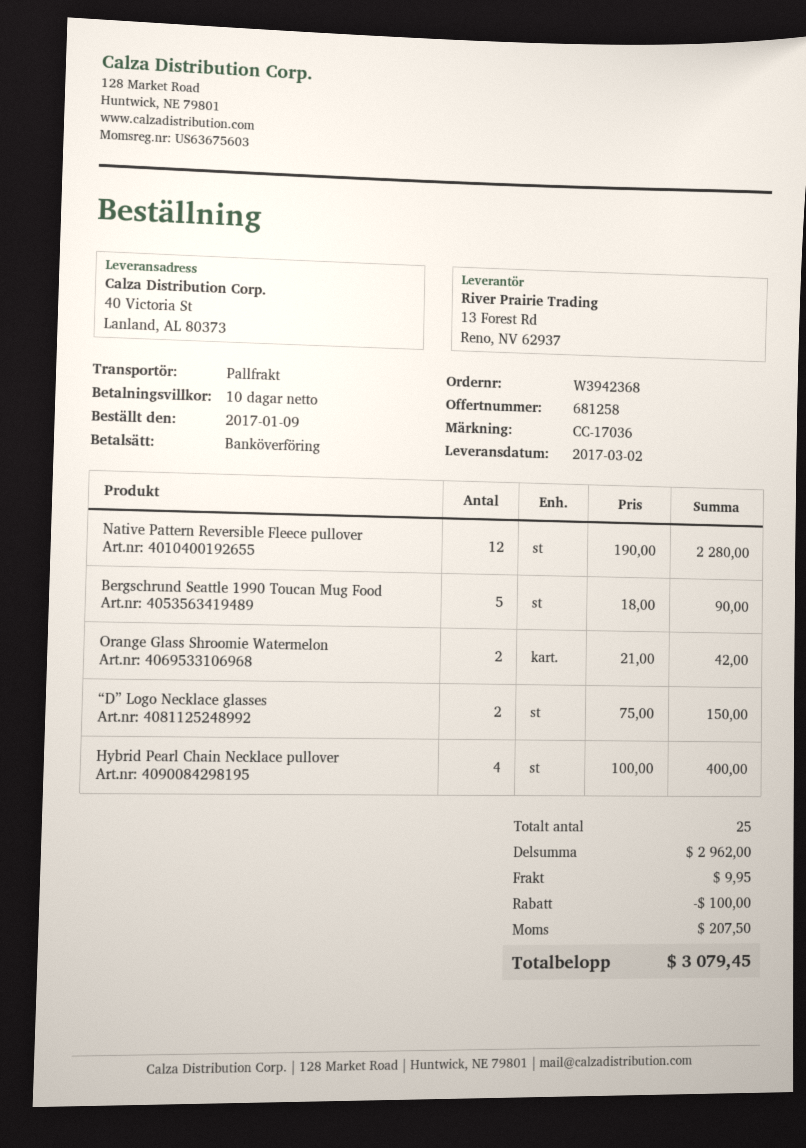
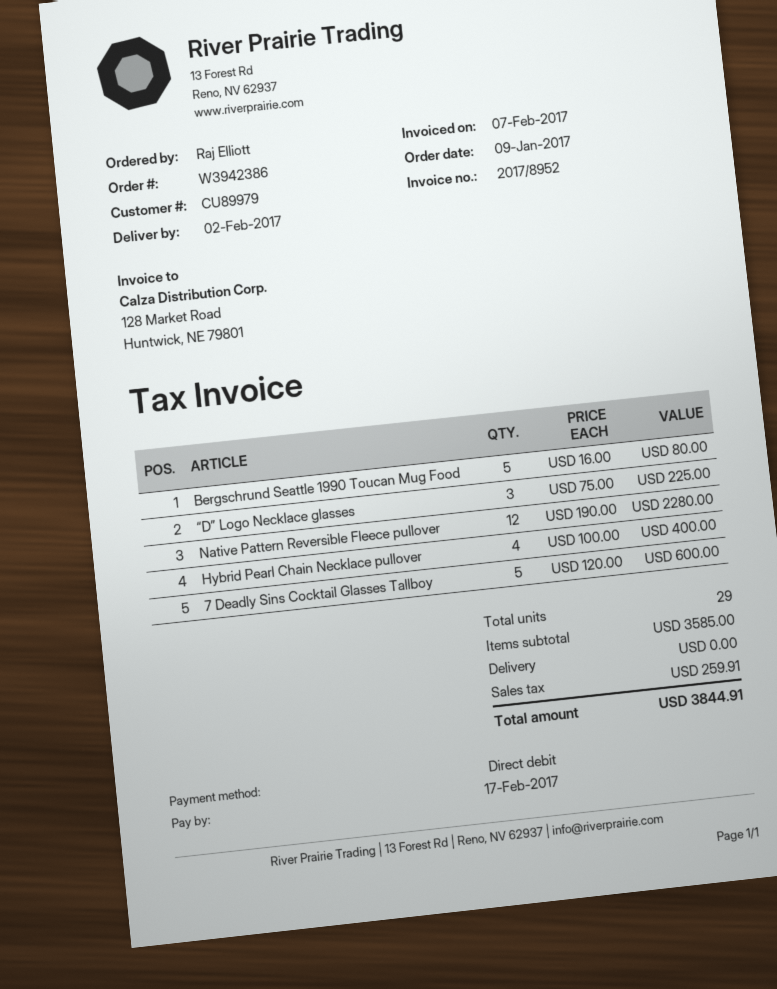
order number: W3942368 -> W3942386
delivery date: 2017-03-02 -> 2017-02-02
payment method: bank transfer -> direct debit
Bergschrund Seattle 1990 Toucan Mug Food: 5 x 18.00 = 90.00 -> 5 x 16.00 = 80.00
Orange Glass Shroomie Watermelon: 2 x 21.00 = 42.00 -> none
“D” Logo Necklace glasses: 2 x 75.00 = 150.00 -> 3 x 75.00 = 225.00
7 Deadly Sins Cocktail Glasses Tallboy: none -> 5 x 120.00 = 600.00
total quantity: 25 -> 29
subtotal: 2962.00 -> 3585.00
discount: 100.00 -> none
shipping: 9.95 -> 0.00
tax: 207.50 -> 259.91
total: 3079.45 -> 3844.91

